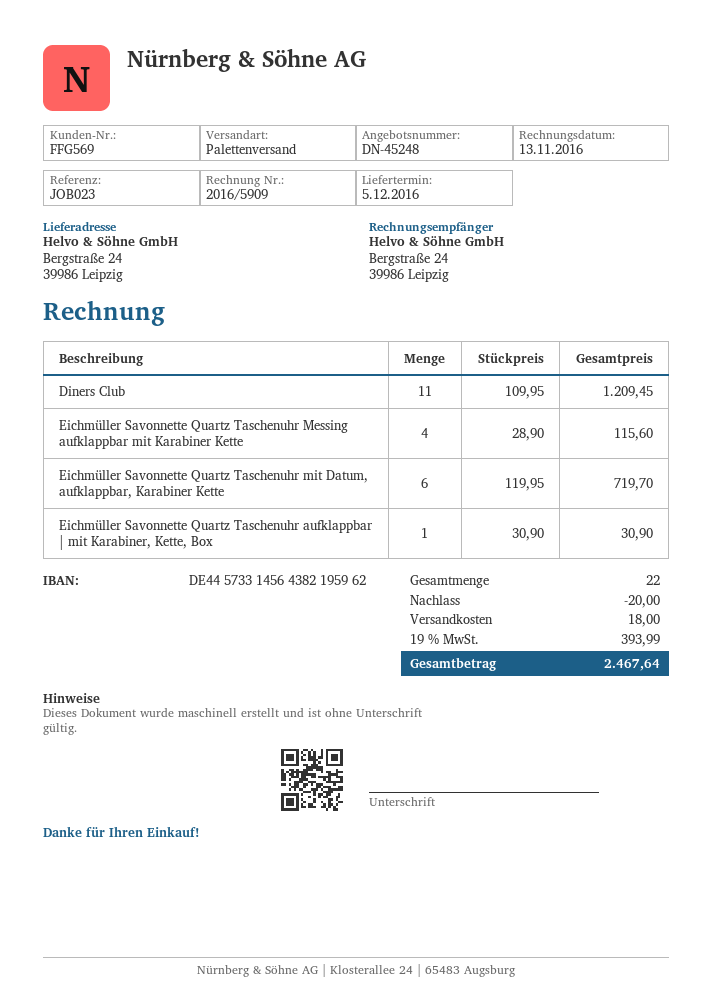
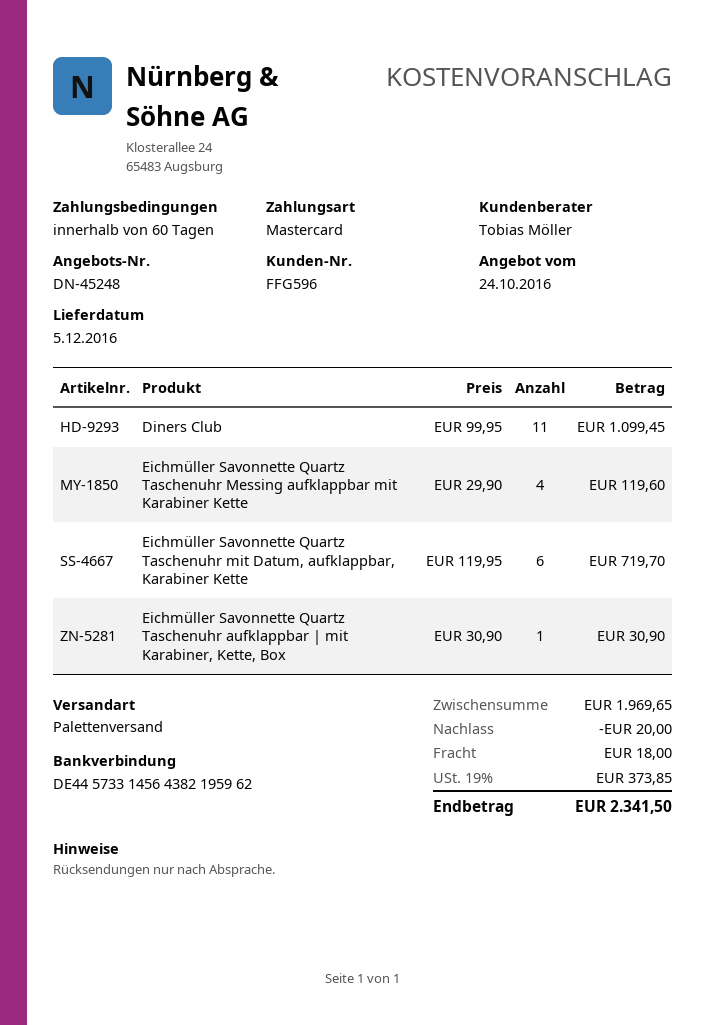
customer number: FFG569 -> FFG596
Diners Club: 11 x 109.95 = 1209.45 -> 11 x 99.95 = 1099.45
Eichmüller Savonnette Quartz Taschenuhr Messing aufklappbar mit Karabiner Kette: 4 x 28.90 = 115.60 -> 4 x 29.90 = 119.60
tax: 19% = 393.99 -> 19% = 373.85
total: 2467.64 -> 2341.50

